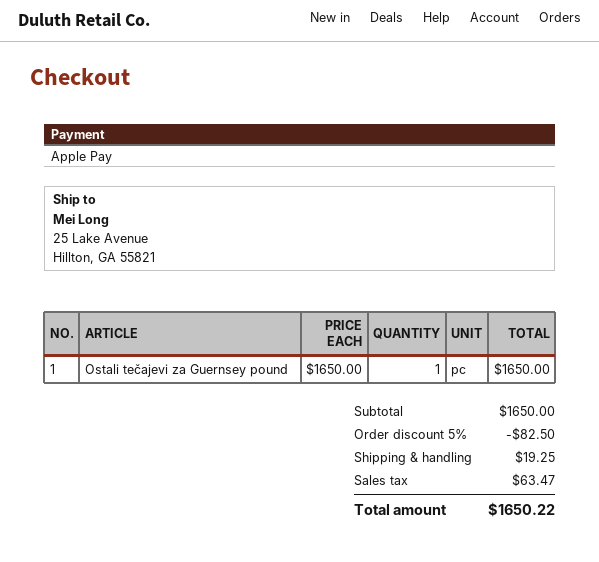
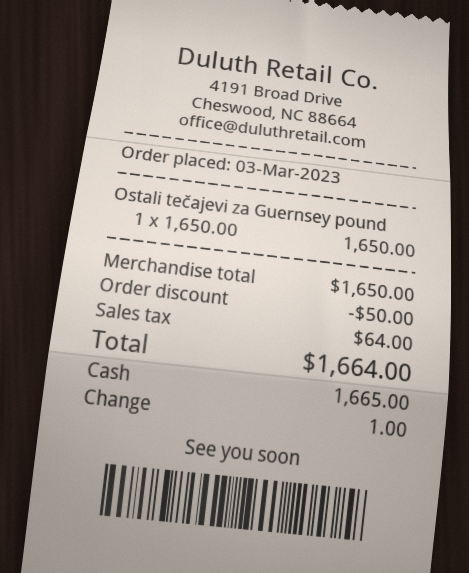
payment method: Apple Pay -> cash
discount: 82.50 -> 50.00
shipping: 19.25 -> none
tax: 63.47 -> 64.00
total: 1650.22 -> 1664.00

